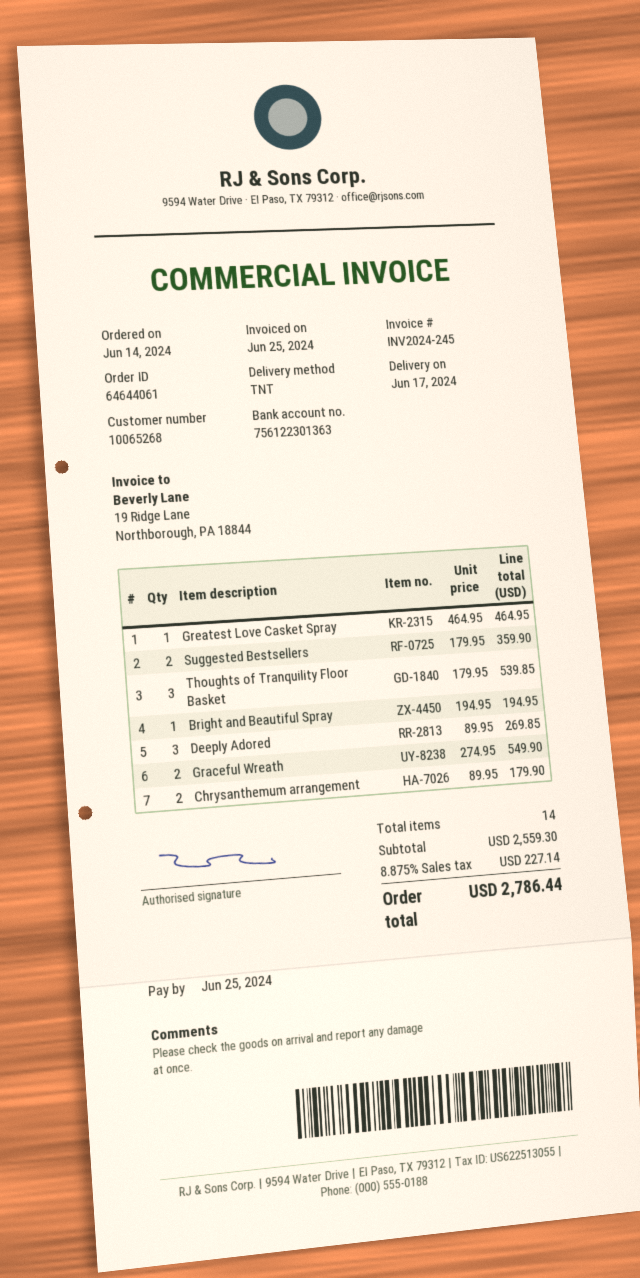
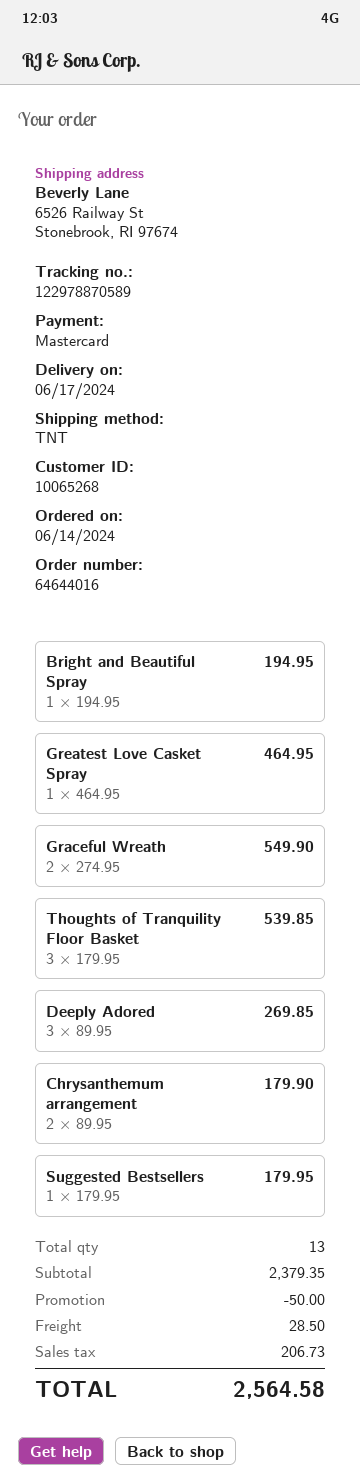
order number: 64644061 -> 64644016
Suggested Bestsellers: 2 x 179.95 = 359.90 -> 1 x 179.95 = 179.95
total quantity: 14 -> 13
subtotal: 2559.30 -> 2379.35
discount: none -> 50.00
shipping: none -> 28.50
tax: 227.14 -> 206.73
total: 2786.44 -> 2564.58

